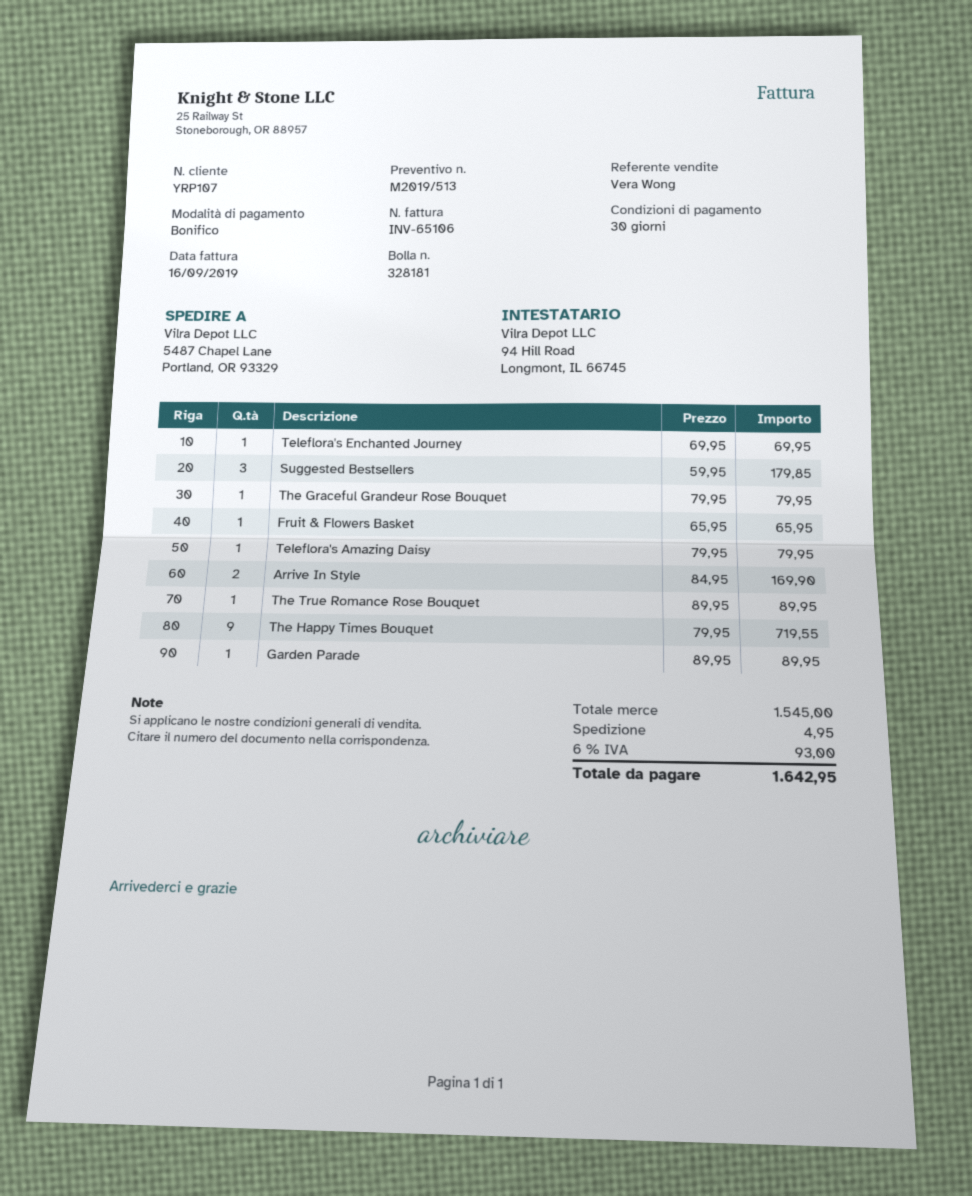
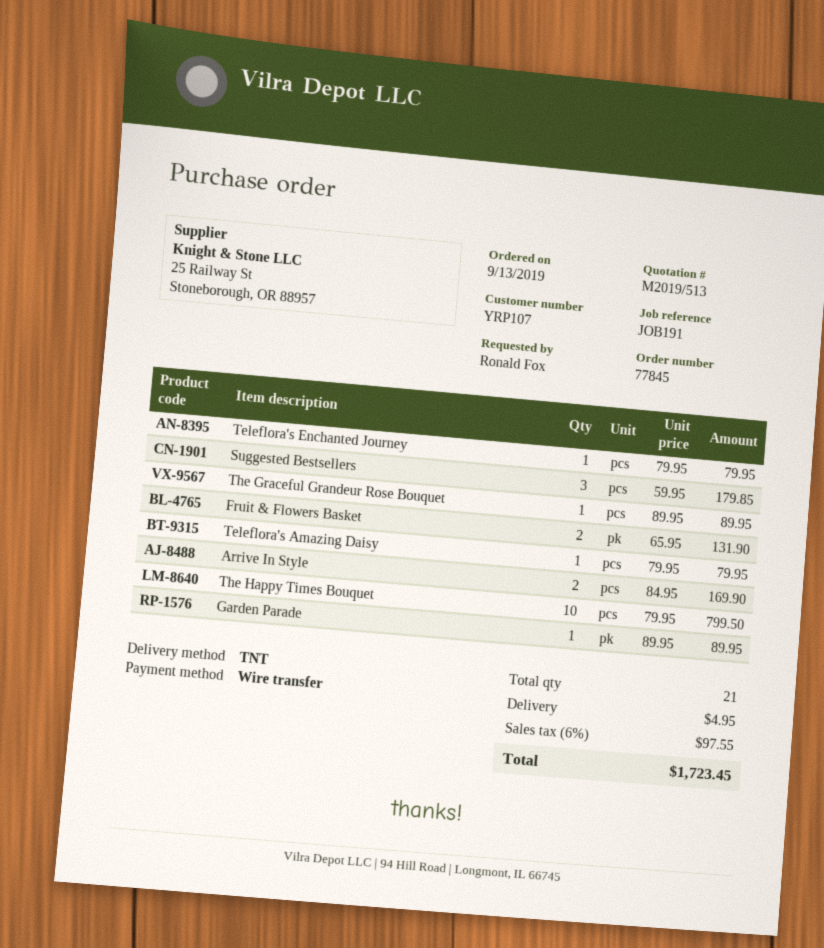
Teleflora's Enchanted Journey: 1 x 69.95 = 69.95 -> 1 x 79.95 = 79.95
The Graceful Grandeur Rose Bouquet: 1 x 79.95 = 79.95 -> 1 x 89.95 = 89.95
Fruit & Flowers Basket: 1 x 65.95 = 65.95 -> 2 x 65.95 = 131.90
The True Romance Rose Bouquet: 1 x 89.95 = 89.95 -> none
The Happy Times Bouquet: 9 x 79.95 = 719.55 -> 10 x 79.95 = 799.50
tax: 6% = 93.00 -> 6% = 97.55
total: 1642.95 -> 1723.45

